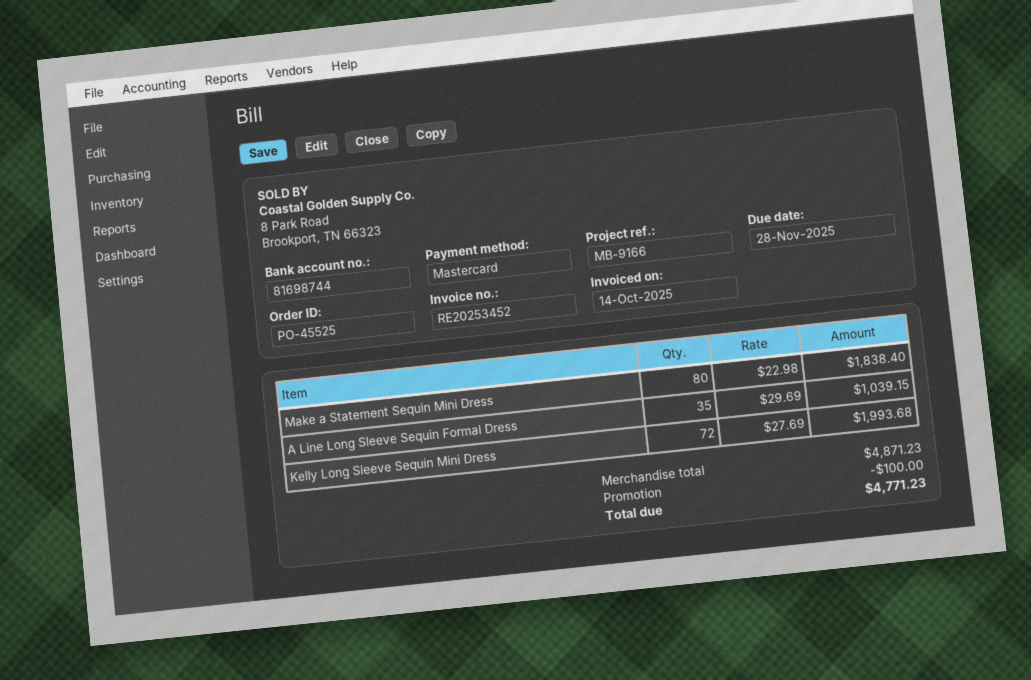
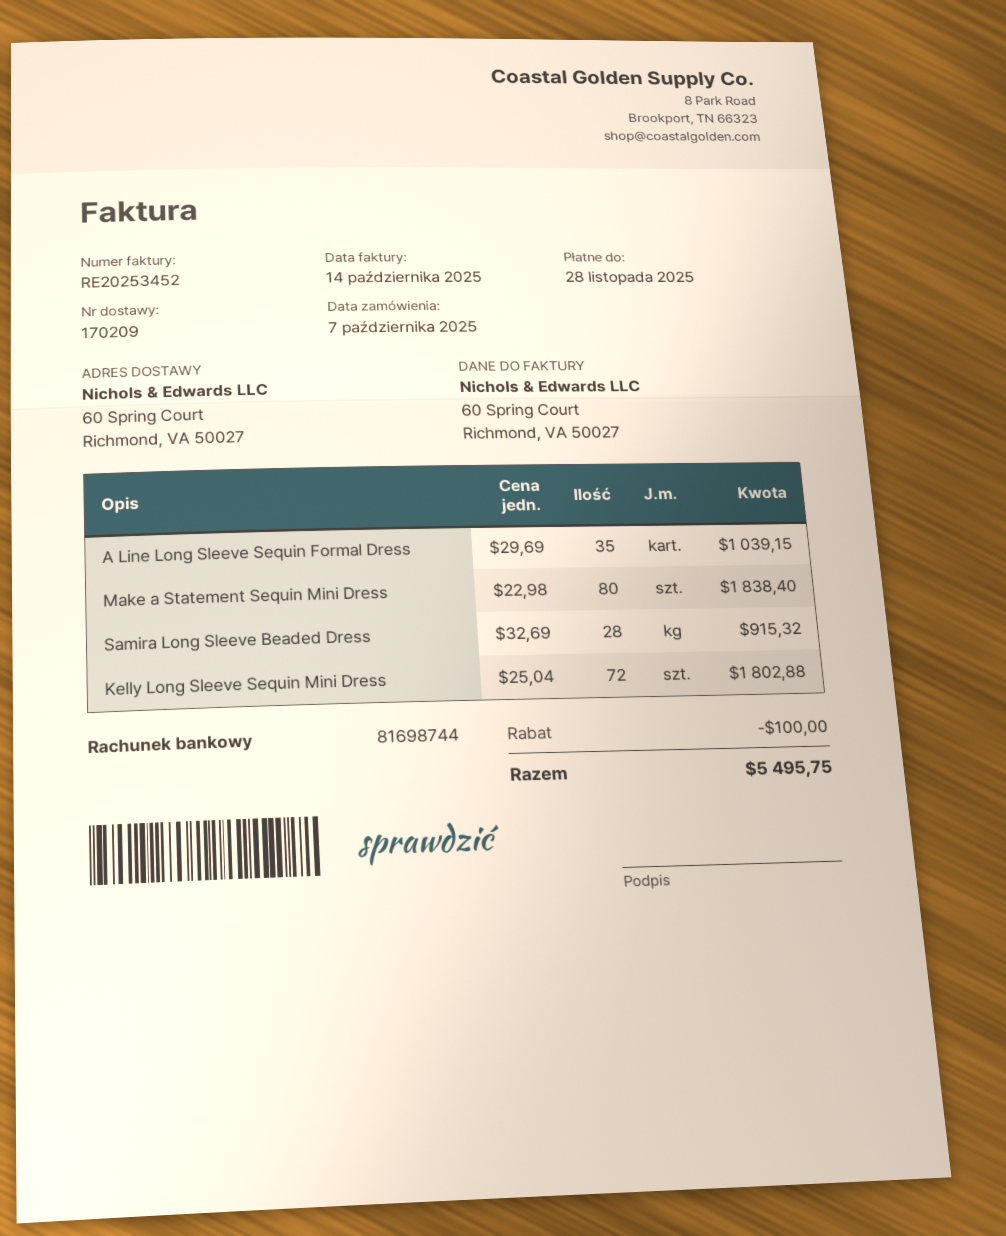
Kelly Long Sleeve Sequin Mini Dress: 72 x 27.69 = 1993.68 -> 72 x 25.04 = 1802.88
Samira Long Sleeve Beaded Dress: none -> 28 x 32.69 = 915.32
total: 4771.23 -> 5495.75

